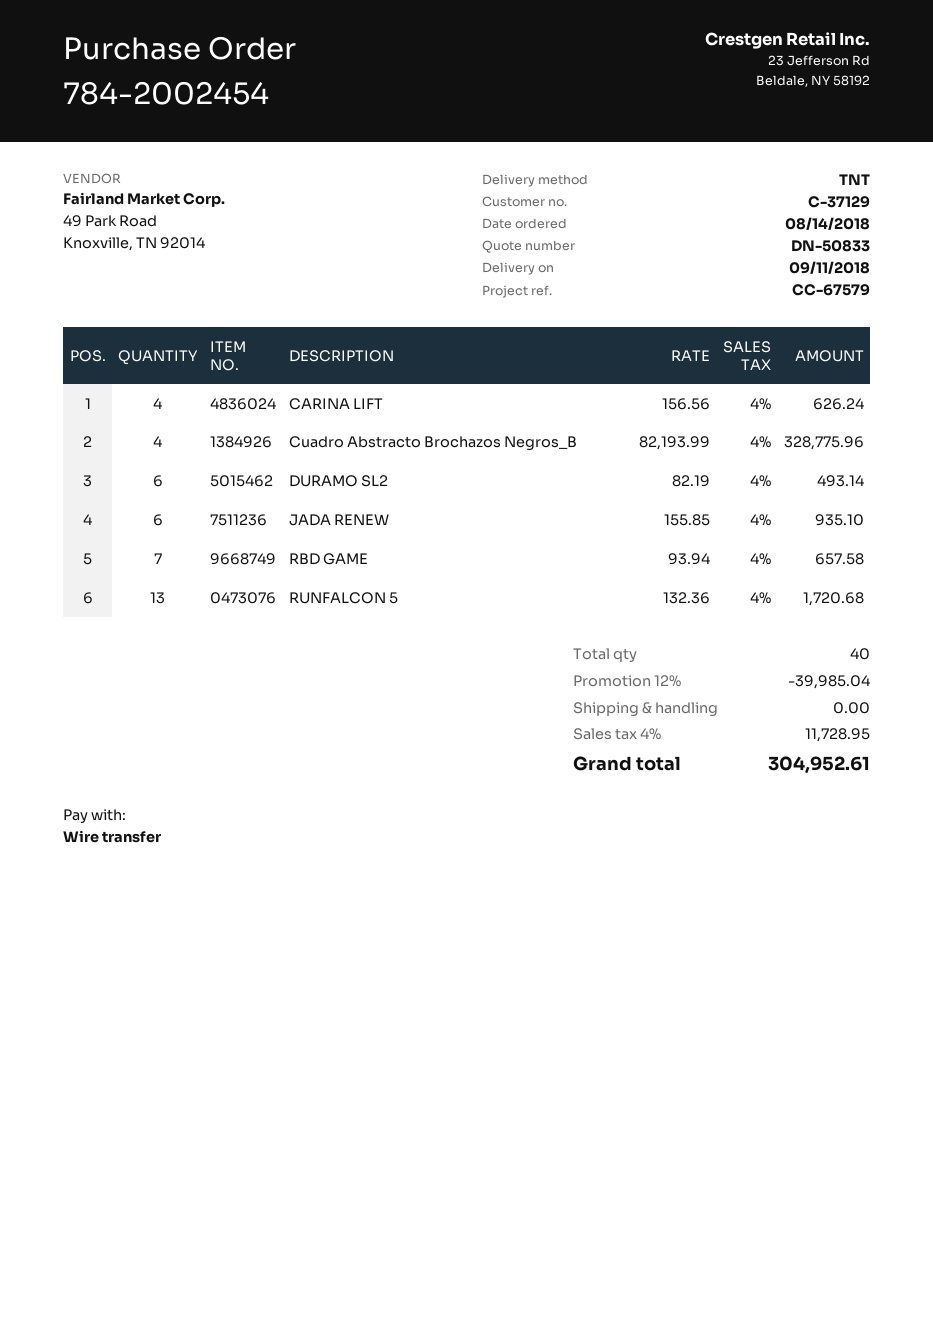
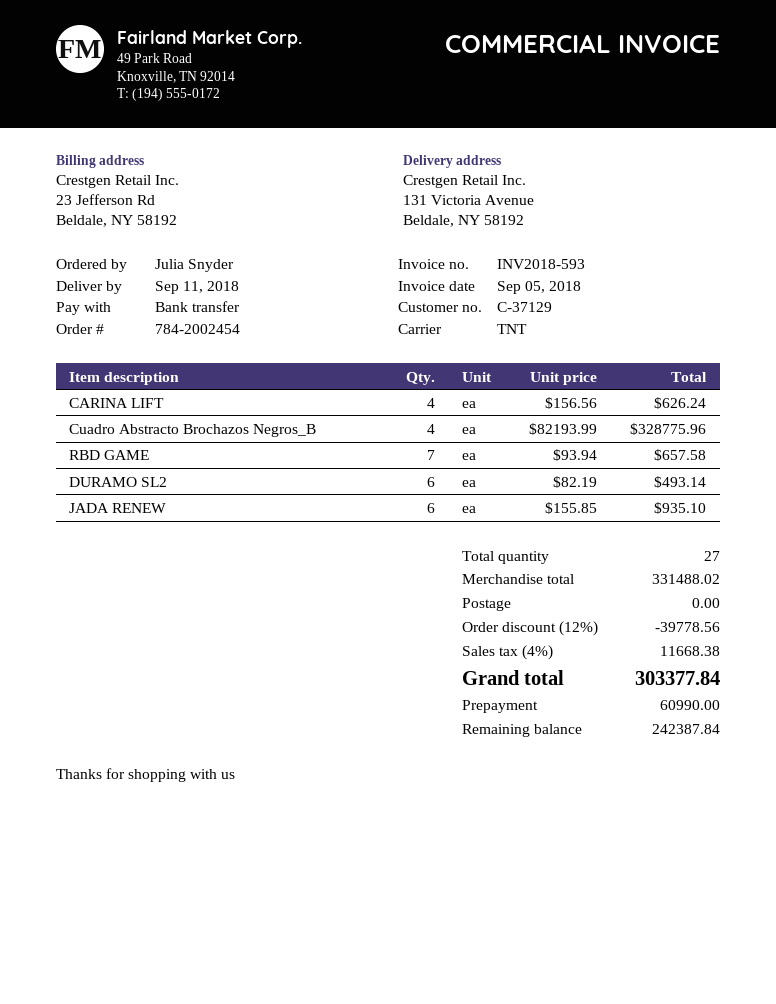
RUNFALCON 5: 13 x 132.36 = 1720.68 -> none
total quantity: 40 -> 27
discount: 12% = 39985.04 -> 12% = 39778.56
tax: 4% = 11728.95 -> 4% = 11668.38
total: 304952.61 -> 303377.84

